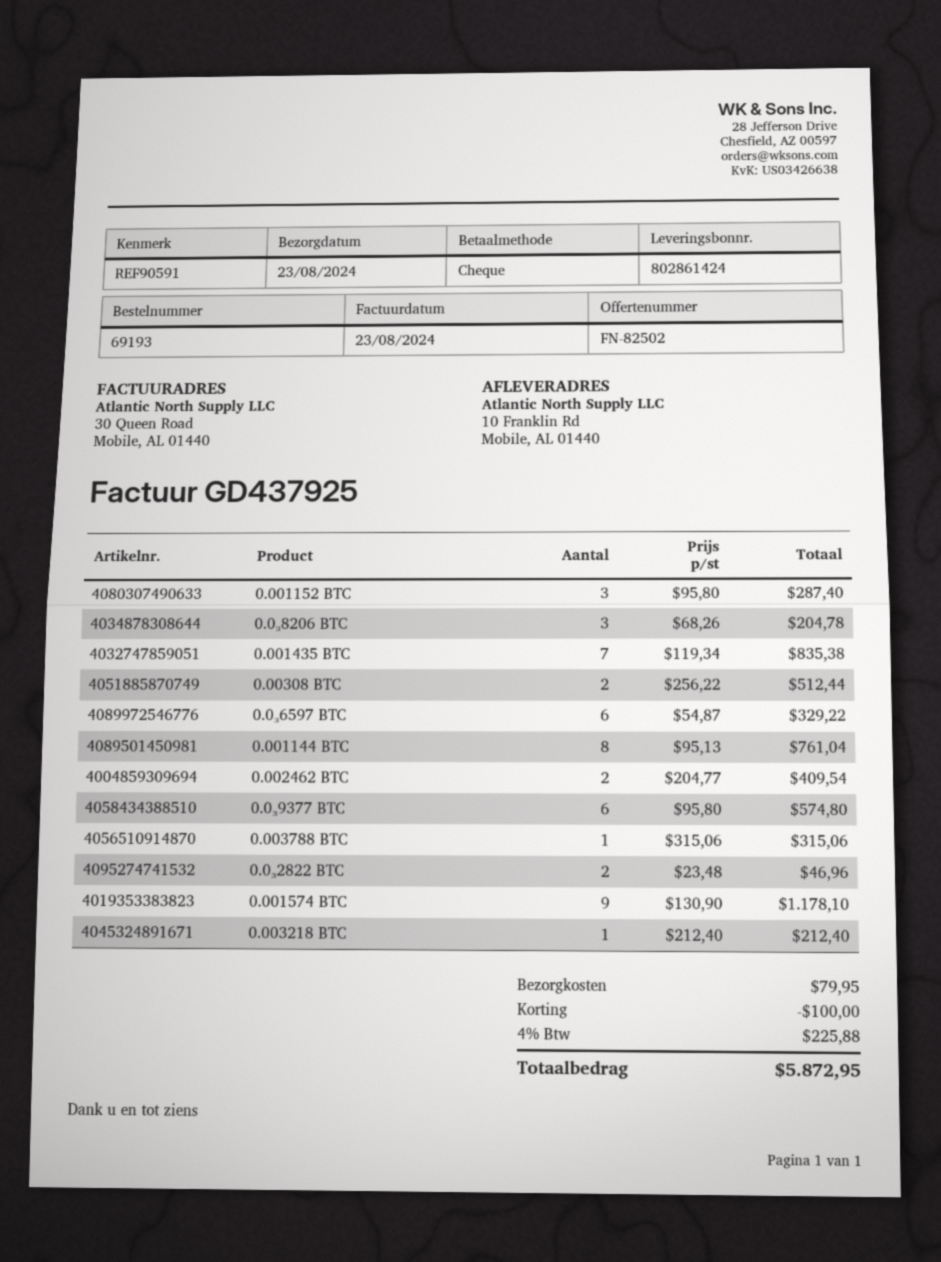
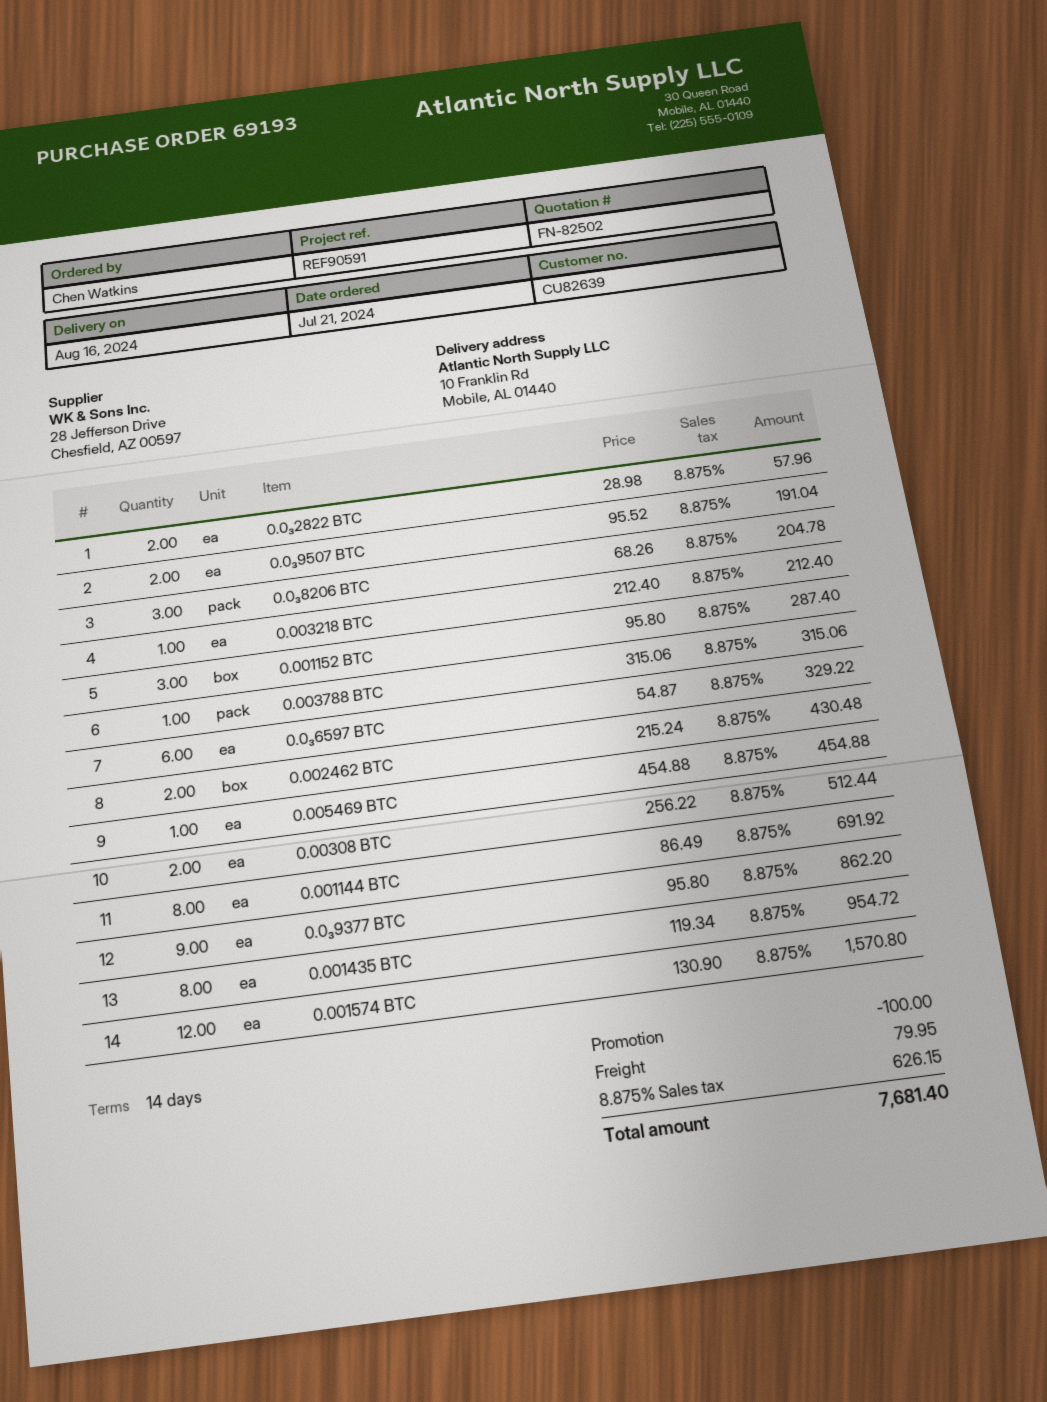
delivery date: 2024-08-23 -> 2024-08-16
0.001435 BTC: 7 x 119.34 = 835.38 -> 8 x 119.34 = 954.72
0.001144 BTC: 8 x 95.13 = 761.04 -> 8 x 86.49 = 691.92
0.002462 BTC: 2 x 204.77 = 409.54 -> 2 x 215.24 = 430.48
0.0₃9377 BTC: 6 x 95.80 = 574.80 -> 9 x 95.80 = 862.20
0.0₃2822 BTC: 2 x 23.48 = 46.96 -> 2 x 28.98 = 57.96
0.001574 BTC: 9 x 130.90 = 1178.10 -> 12 x 130.90 = 1570.80
0.0₃9507 BTC: none -> 2 x 95.52 = 191.04
0.005469 BTC: none -> 1 x 454.88 = 454.88
tax: 4% = 225.88 -> 8.875% = 626.15
total: 5872.95 -> 7681.40

